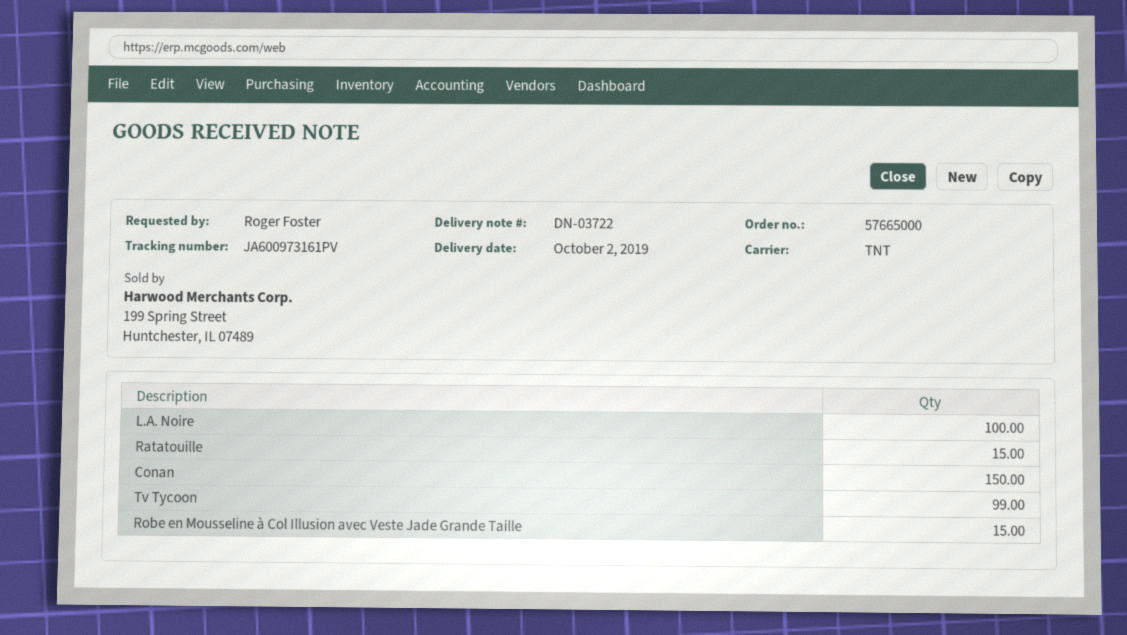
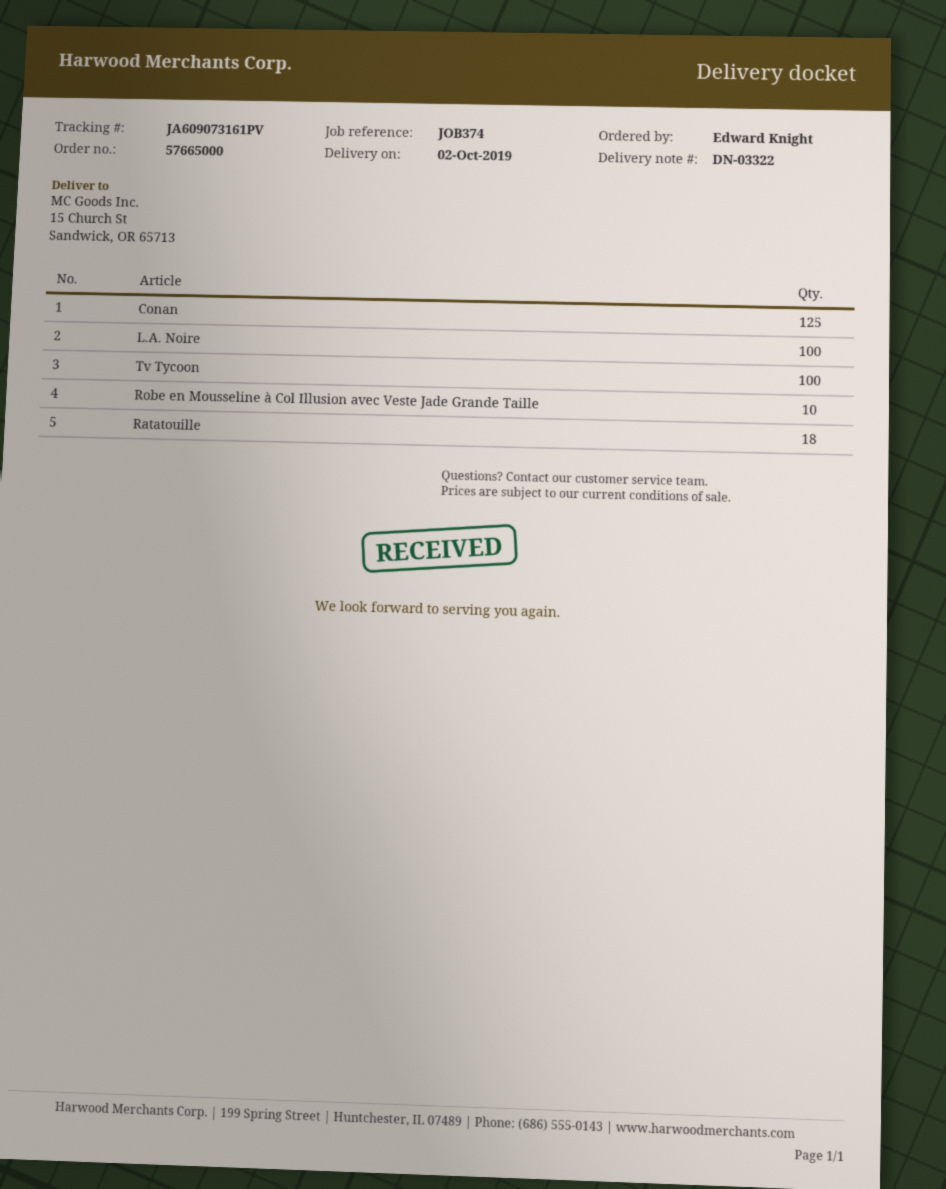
delivery note number: DN-03722 -> DN-03322
ordered by: Roger Foster -> Edward Knight
tracking number: JA600973161PV -> JA609073161PV
Ratatouille: 15 -> 18
Conan: 150 -> 125
Tv Tycoon: 99 -> 100
Robe en Mousseline à Col Illusion avec Veste Jade Grande Taille: 15 -> 10

